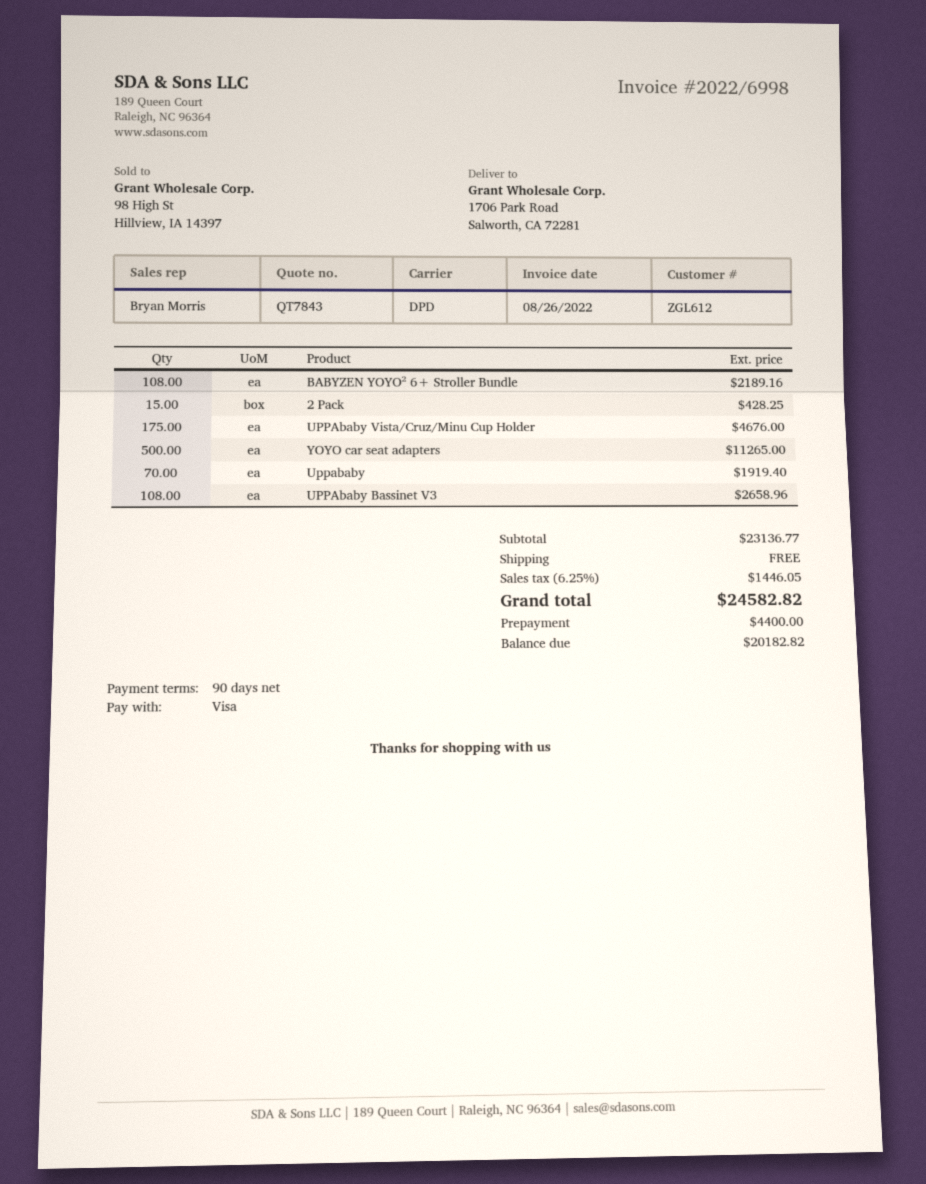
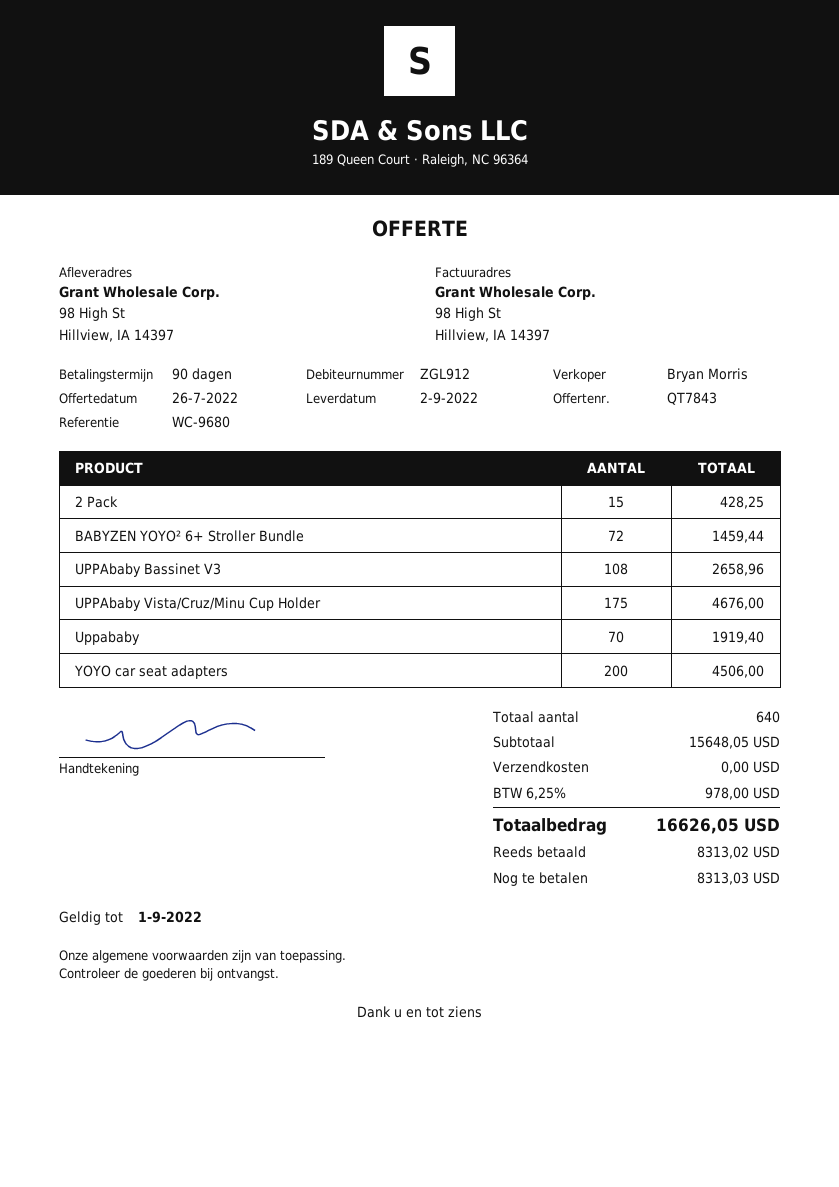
customer number: ZGL612 -> ZGL912
ship to: 1706 Park Road, Salworth, CA 72281 -> 98 High St, Hillview, IA 14397
BABYZEN YOYO² 6+ Stroller Bundle: 108 for 2189.16 -> 72 for 1459.44
YOYO car seat adapters: 500 for 11265.00 -> 200 for 4506.00
subtotal: 23136.77 -> 15648.05
tax: 6.25% = 1446.05 -> 6.25% = 978.00
total: 24582.82 -> 16626.05
deposit: 4400.00 -> 8313.02
balance: 20182.82 -> 8313.03

